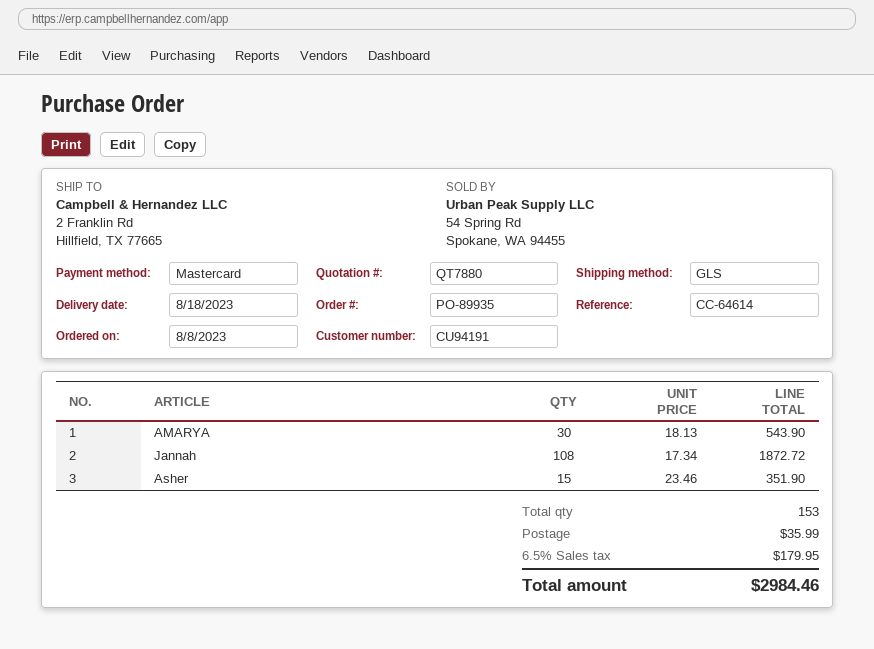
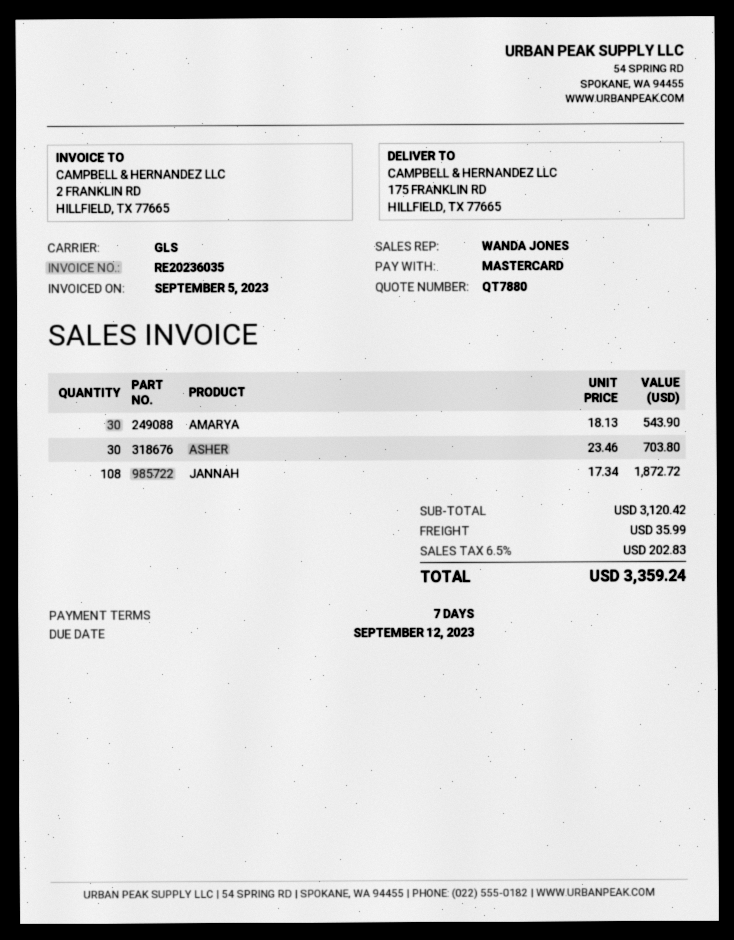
ship to: 2 Franklin Rd, Hillfield, TX 77665 -> 175 FRANKLIN RD, HILLFIELD, TX 77665
Asher: 15 x 23.46 = 351.90 -> 30 x 23.46 = 703.80
tax: 6.5% = 179.95 -> 6.5% = 202.83
total: 2984.46 -> 3359.24

